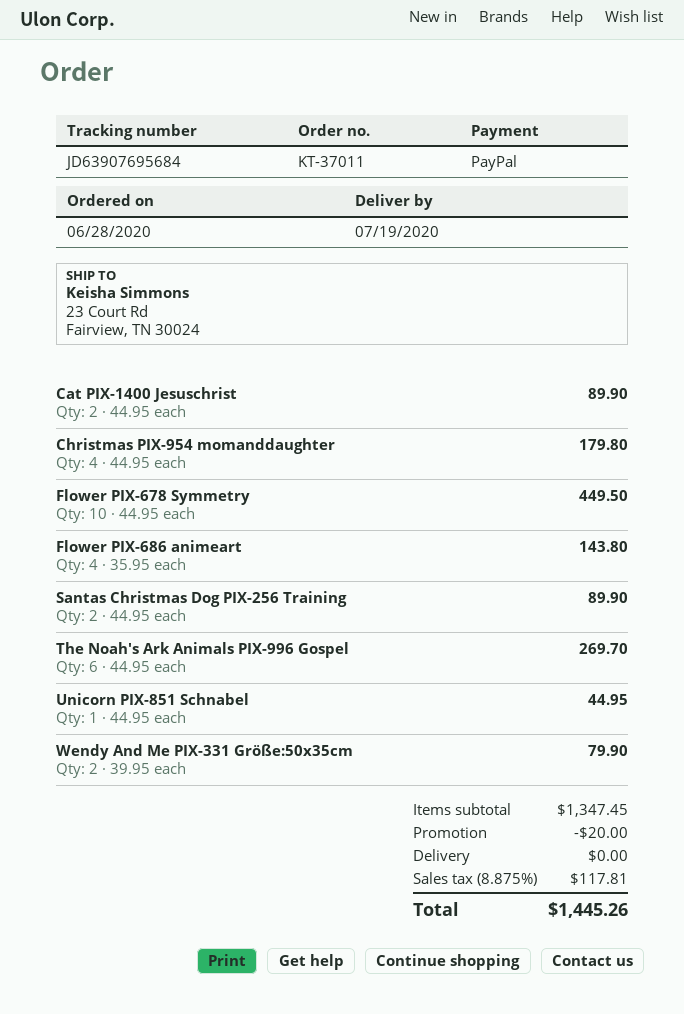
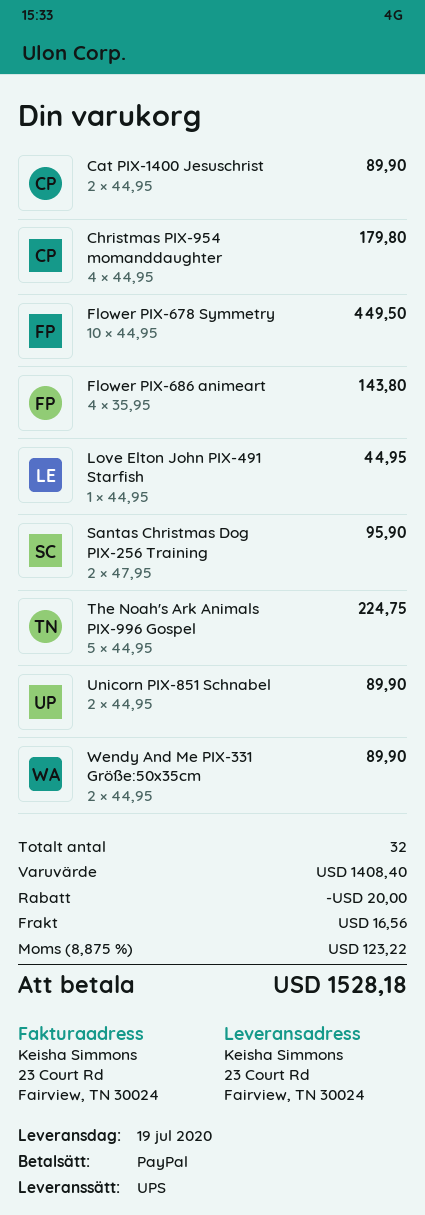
Santas Christmas Dog PIX-256 Training: 2 x 44.95 = 89.90 -> 2 x 47.95 = 95.90
The Noah's Ark Animals PIX-996 Gospel: 6 x 44.95 = 269.70 -> 5 x 44.95 = 224.75
Unicorn PIX-851 Schnabel: 1 x 44.95 = 44.95 -> 2 x 44.95 = 89.90
Wendy And Me PIX-331 Größe:50x35cm: 2 x 39.95 = 79.90 -> 2 x 44.95 = 89.90
Love Elton John PIX-491 Starfish: none -> 1 x 44.95 = 44.95
subtotal: 1347.45 -> 1408.40
shipping: 0.00 -> 16.56
tax: 8.875% = 117.81 -> 8.875% = 123.22
total: 1445.26 -> 1528.18

